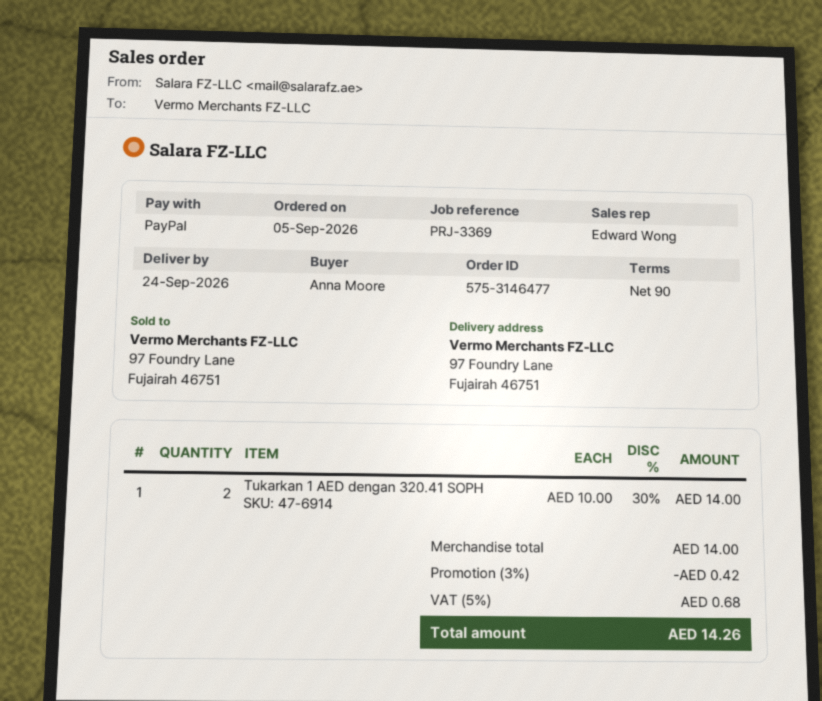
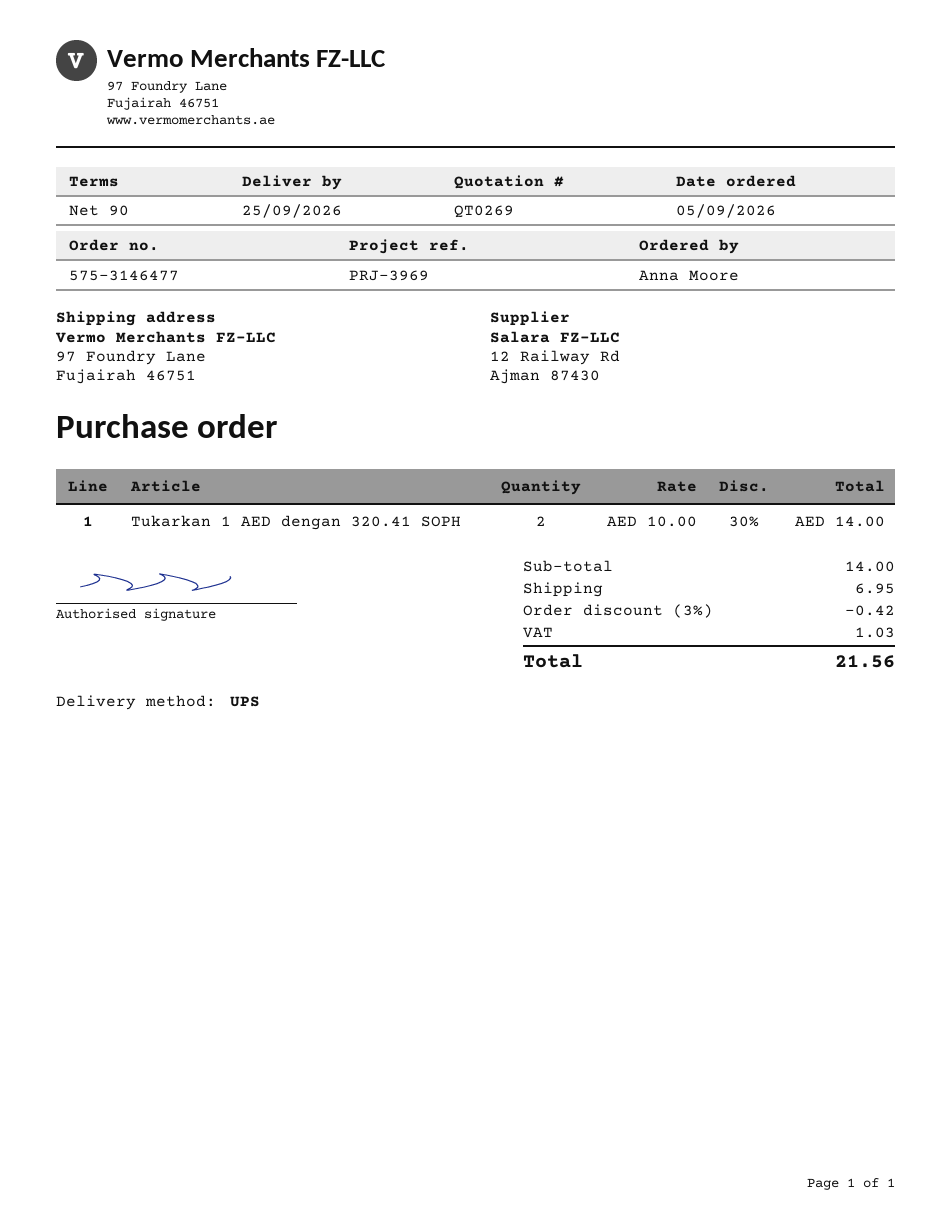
delivery date: 2026-09-24 -> 2026-09-25
reference: PRJ-3369 -> PRJ-3969
shipping: none -> 6.95
tax: 0.68 -> 1.03
total: 14.26 -> 21.56

